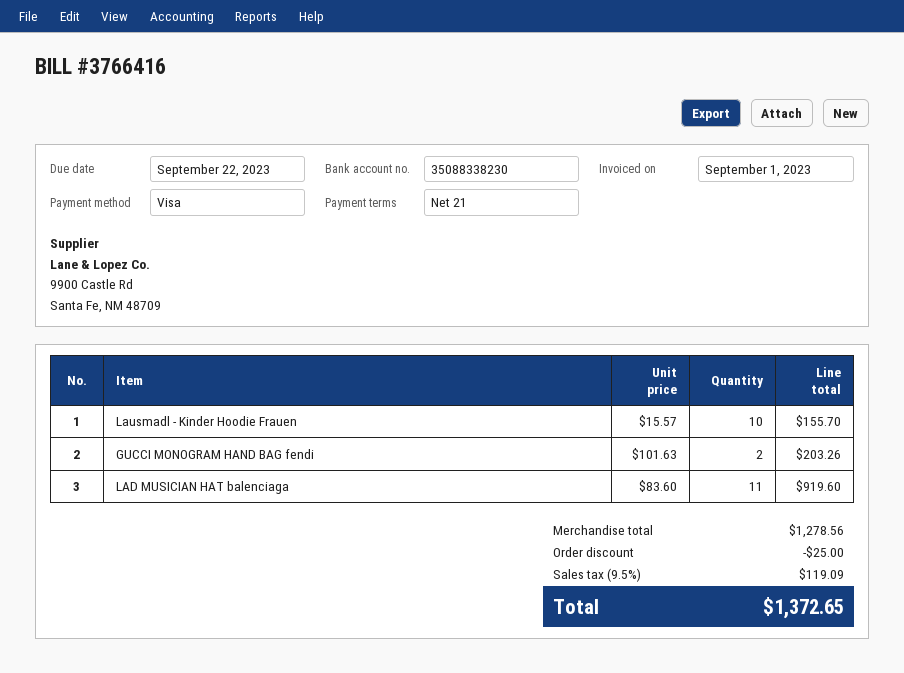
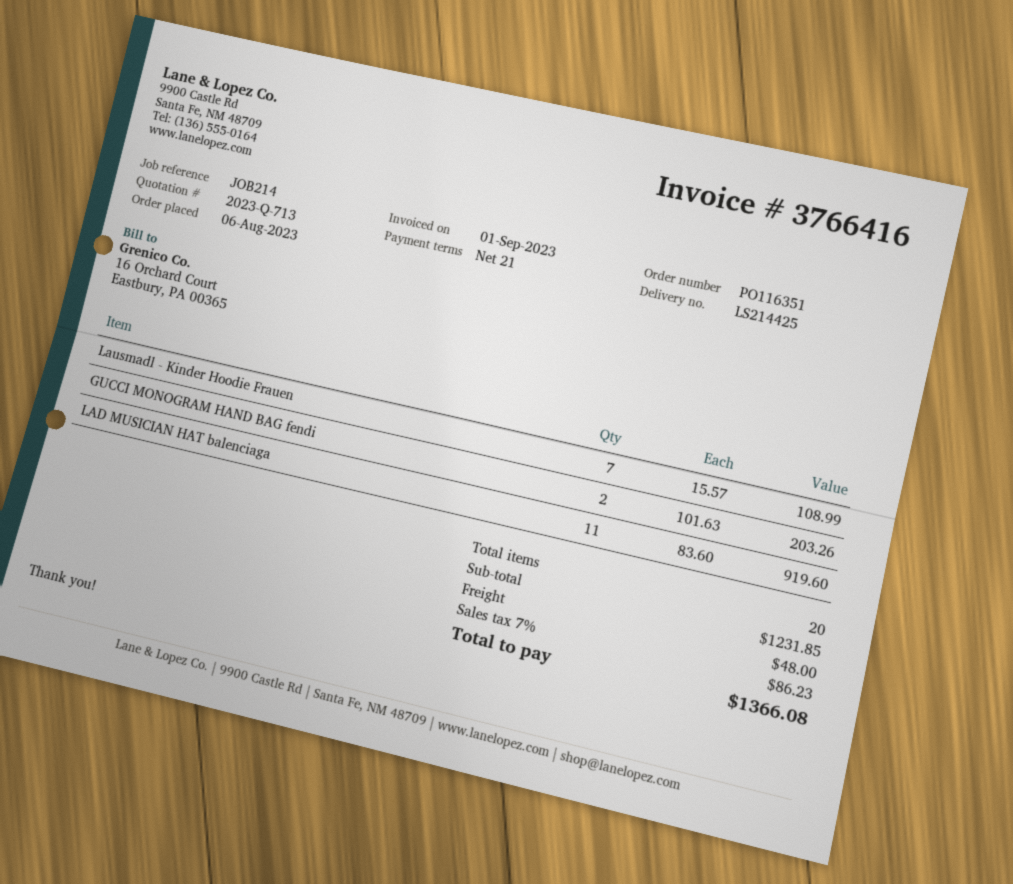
Lausmadl - Kinder Hoodie Frauen: 10 x 15.57 = 155.70 -> 7 x 15.57 = 108.99
subtotal: 1278.56 -> 1231.85
discount: 25.00 -> none
shipping: none -> 48.00
tax: 9.5% = 119.09 -> 7% = 86.23
total: 1372.65 -> 1366.08

